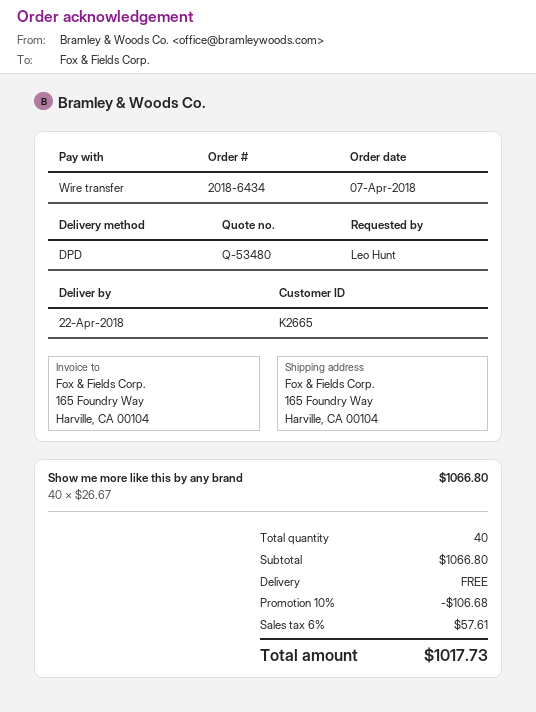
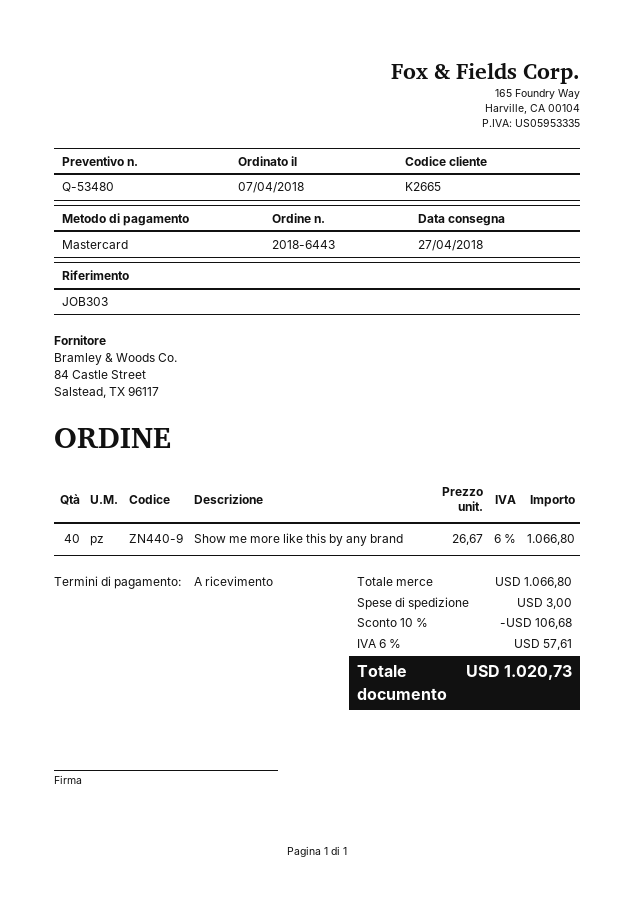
order number: 2018-6434 -> 2018-6443
delivery date: 2018-04-22 -> 2018-04-27
payment method: bank transfer -> Mastercard
shipping: 0.00 -> 3.00
total: 1017.73 -> 1020.73

